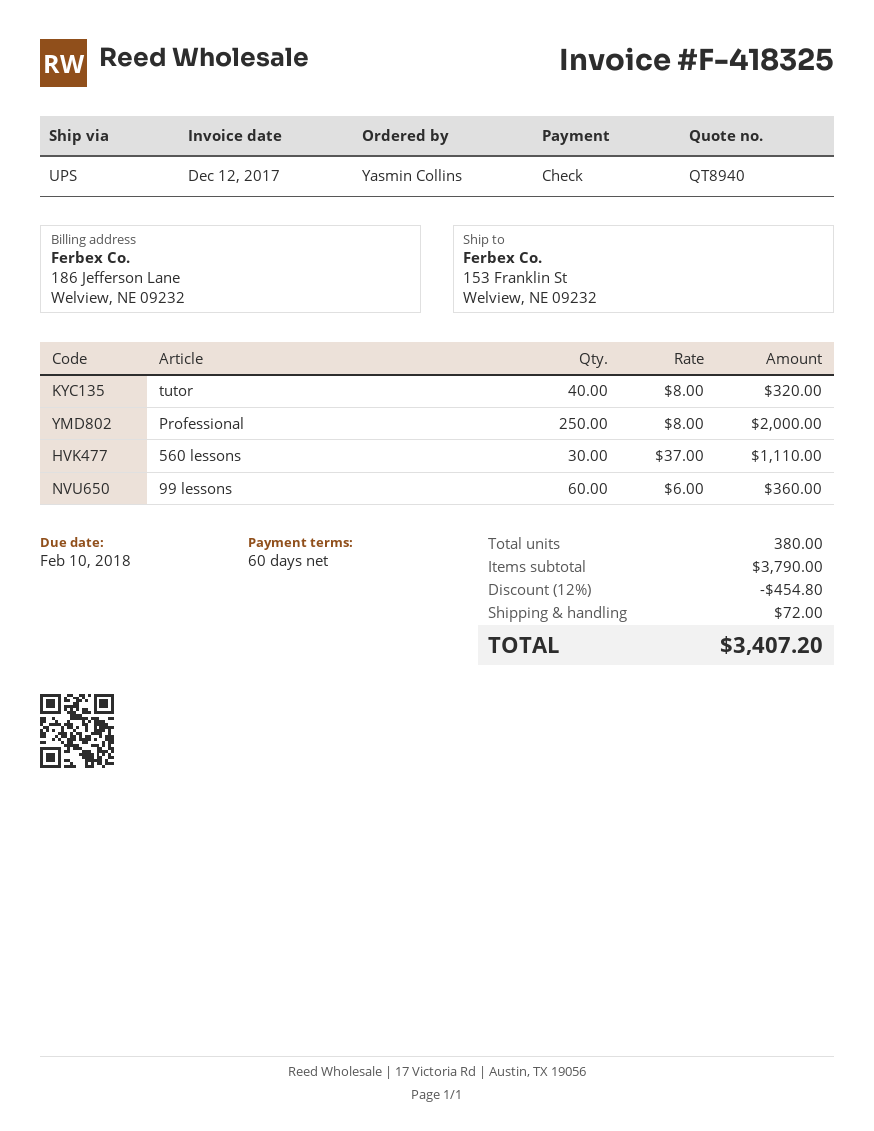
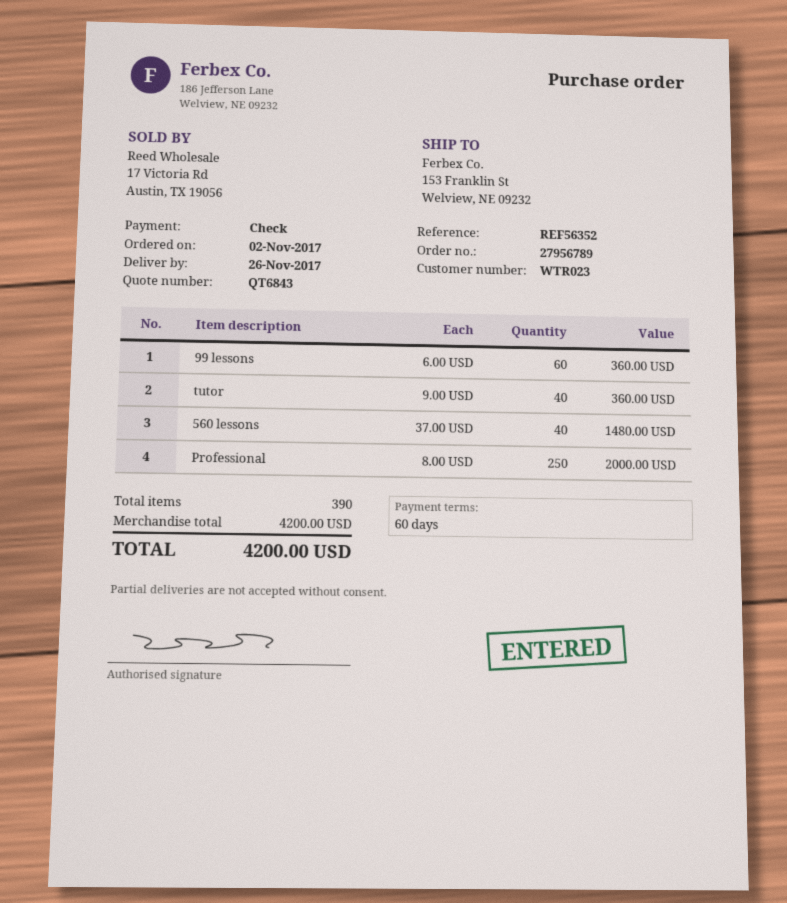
quote number: QT8940 -> QT6843
tutor: 40 x 8.00 = 320.00 -> 40 x 9.00 = 360.00
560 lessons: 30 x 37.00 = 1110.00 -> 40 x 37.00 = 1480.00
total quantity: 380 -> 390
subtotal: 3790.00 -> 4200.00
discount: 12% = 454.80 -> none
shipping: 72.00 -> none
total: 3407.20 -> 4200.00

